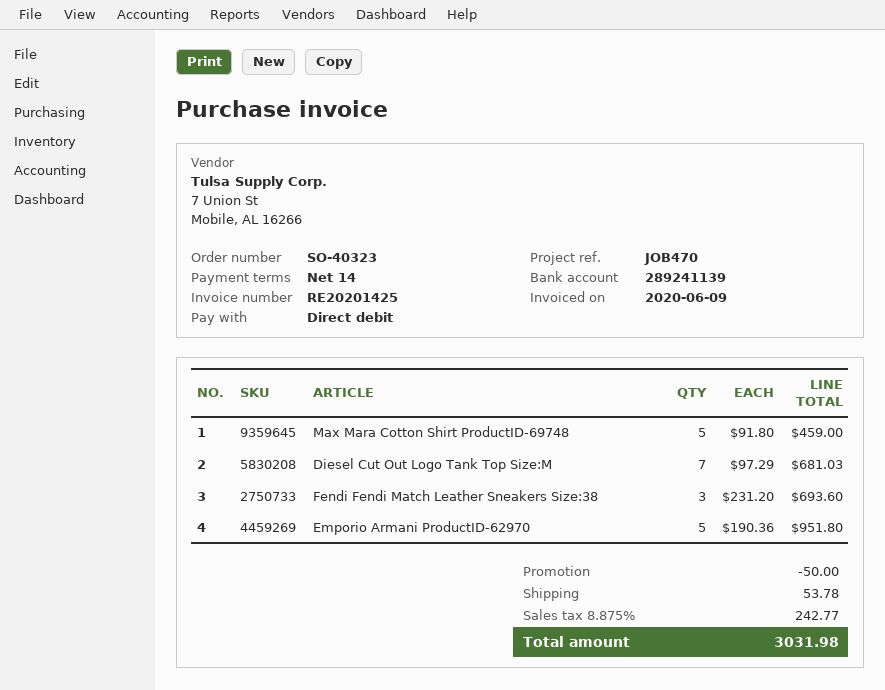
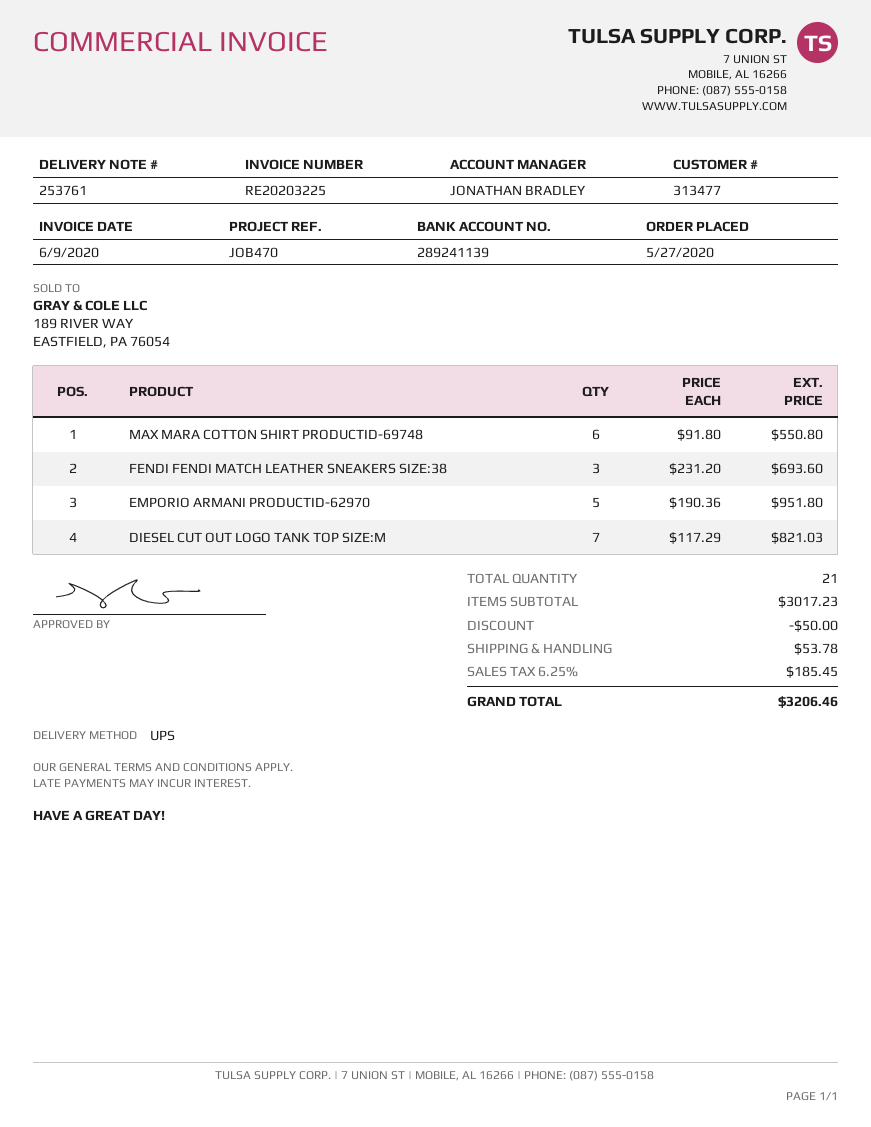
invoice number: RE20201425 -> RE20203225
Max Mara Cotton Shirt ProductID-69748: 5 x 91.80 = 459.00 -> 6 x 91.80 = 550.80
Diesel Cut Out Logo Tank Top Size:M: 7 x 97.29 = 681.03 -> 7 x 117.29 = 821.03
tax: 8.875% = 242.77 -> 6.25% = 185.45
total: 3031.98 -> 3206.46

